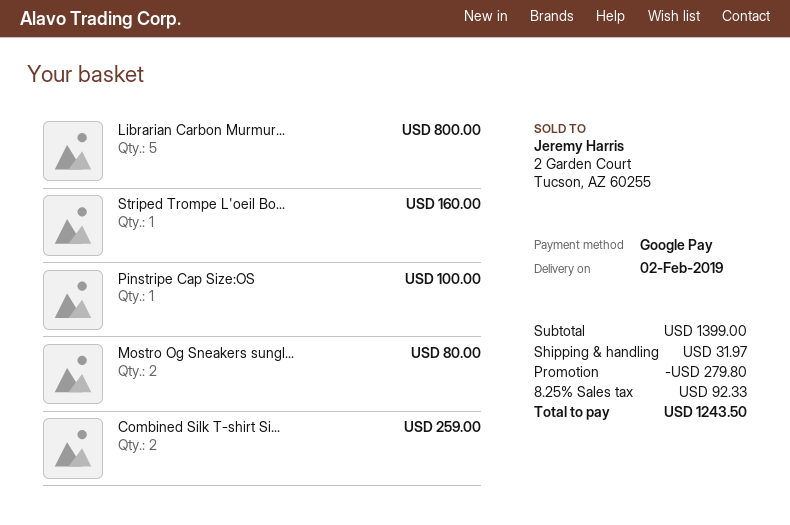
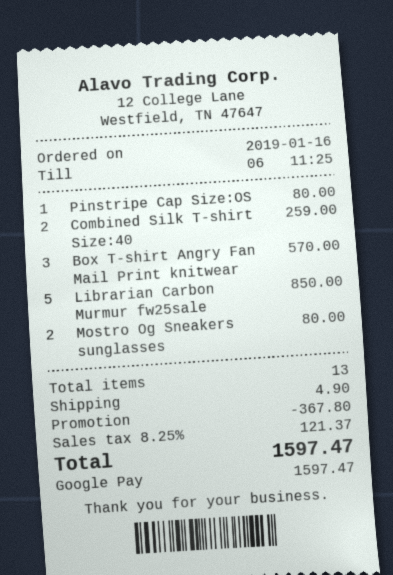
Librarian Carbon Murmur...: 5 for 800.00 -> 5 for 850.00
Striped Trompe L'oeil Bo...: 1 for 160.00 -> none
Pinstripe Cap Size:OS: 1 for 100.00 -> 1 for 80.00
Box T-shirt Angry Fan Mail Print knitwear: none -> 3 for 570.00
discount: 279.80 -> 367.80
shipping: 31.97 -> 4.90
tax: 8.25% = 92.33 -> 8.25% = 121.37
total: 1243.50 -> 1597.47

